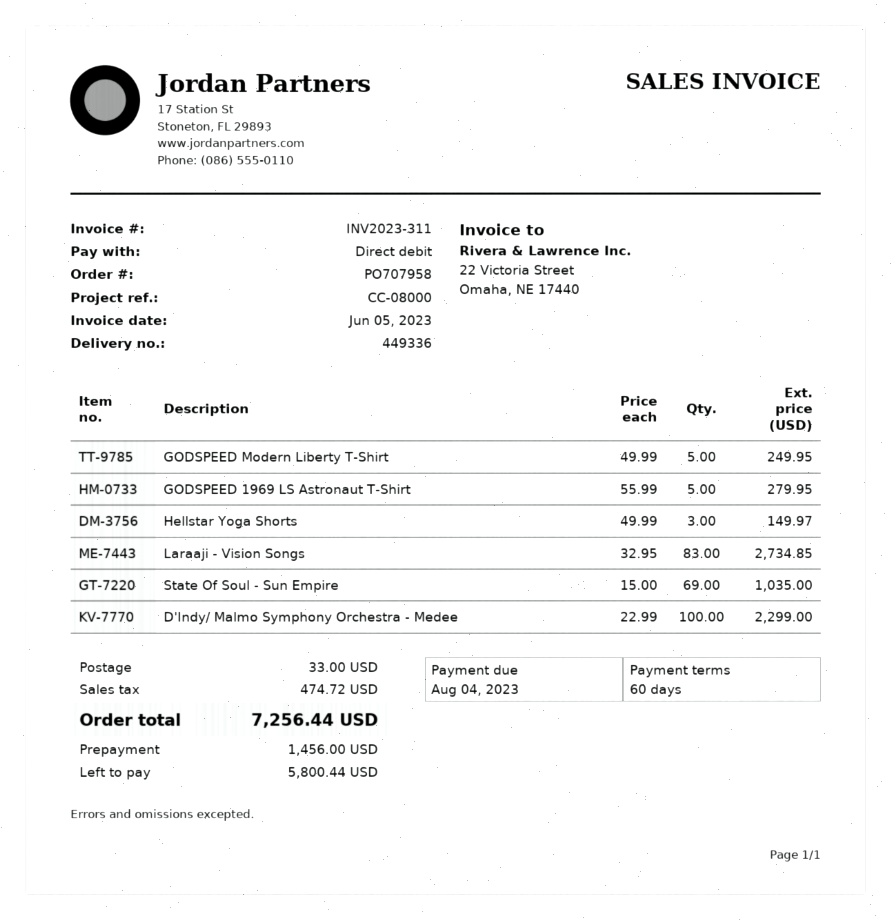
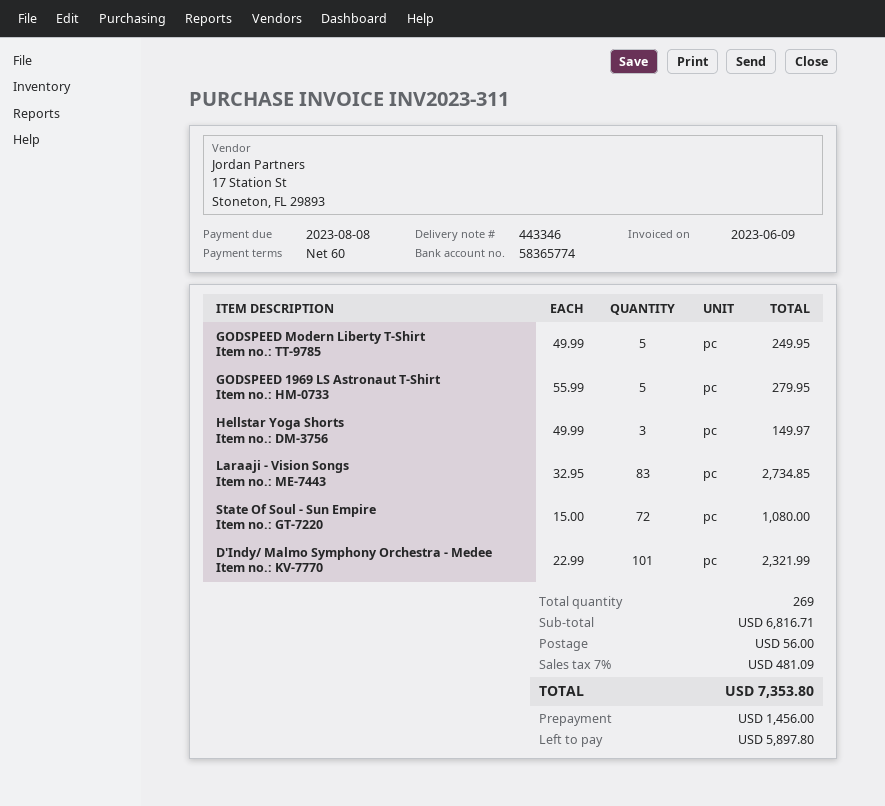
delivery note number: 449336 -> 443346
invoice date: 2023-06-05 -> 2023-06-09
due date: 2023-08-04 -> 2023-08-08
State Of Soul - Sun Empire: 69 x 15.00 = 1035.00 -> 72 x 15.00 = 1080.00
D'Indy/ Malmo Symphony Orchestra - Medee: 100 x 22.99 = 2299.00 -> 101 x 22.99 = 2321.99
shipping: 33.00 -> 56.00
tax: 474.72 -> 481.09
total: 7256.44 -> 7353.80
balance: 5800.44 -> 5897.80

